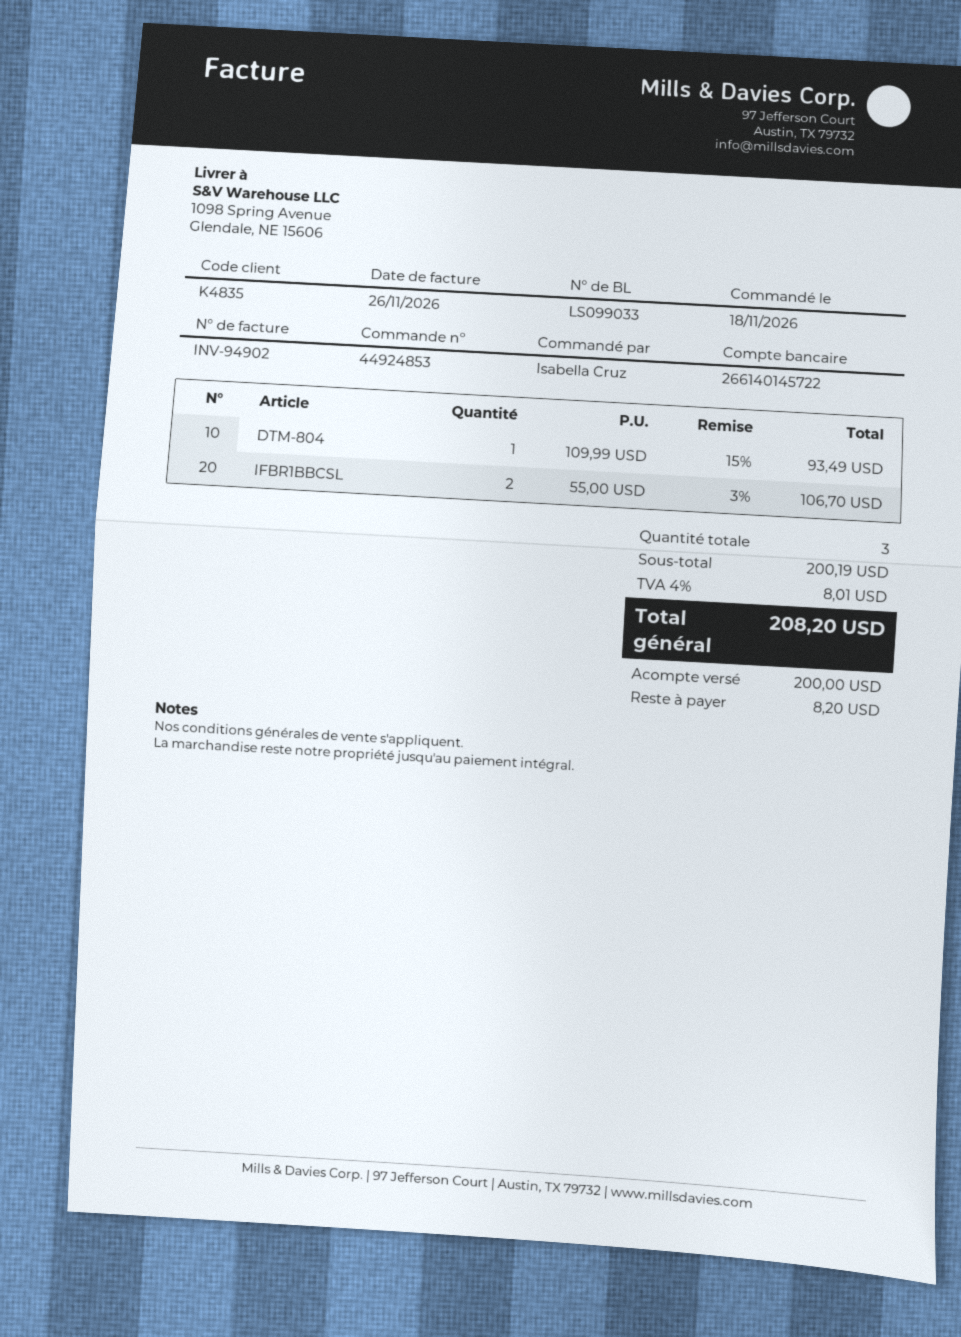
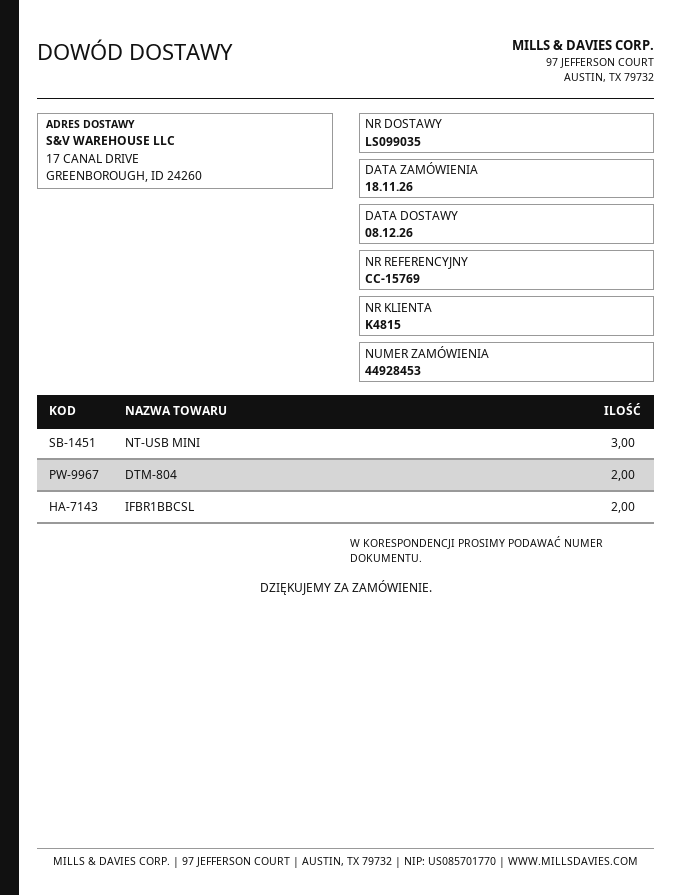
order number: 44924853 -> 44928453
delivery note number: LS099033 -> LS099035
customer number: K4835 -> K4815
ship to: 1098 Spring Avenue, Glendale, NE 15606 -> 17 CANAL DRIVE, GREENBOROUGH, ID 24260
DTM-804: 1 -> 2
NT-USB MINI: none -> 3

